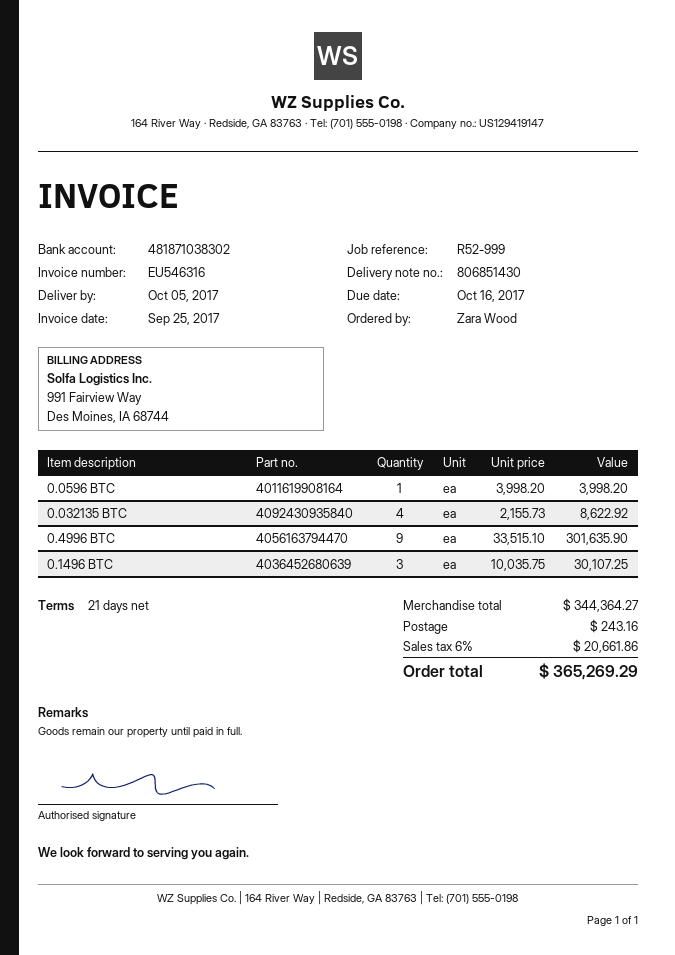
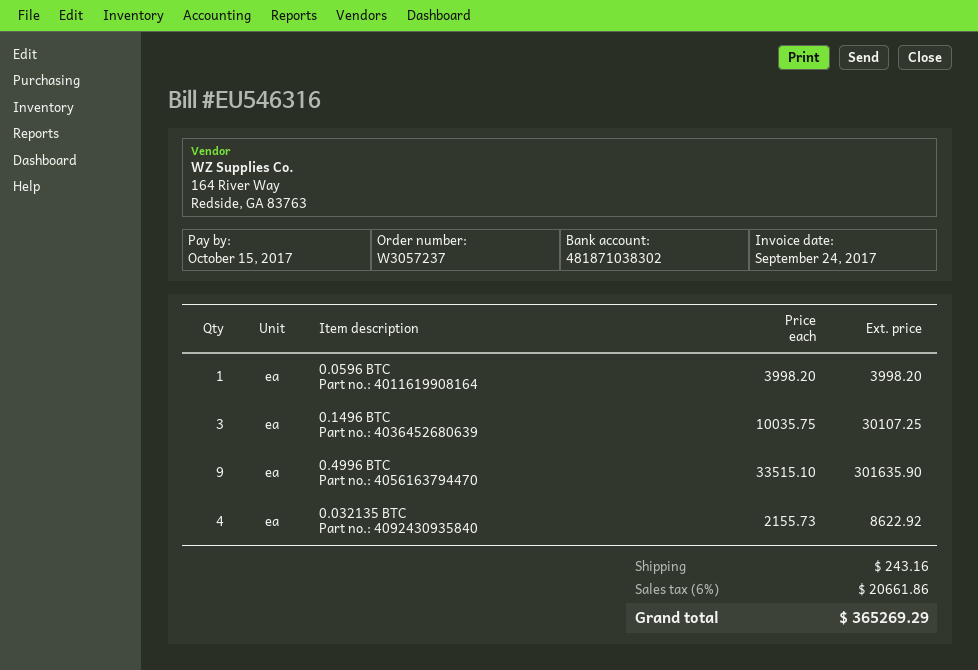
invoice date: 2017-09-25 -> 2017-09-24
due date: 2017-10-16 -> 2017-10-15

